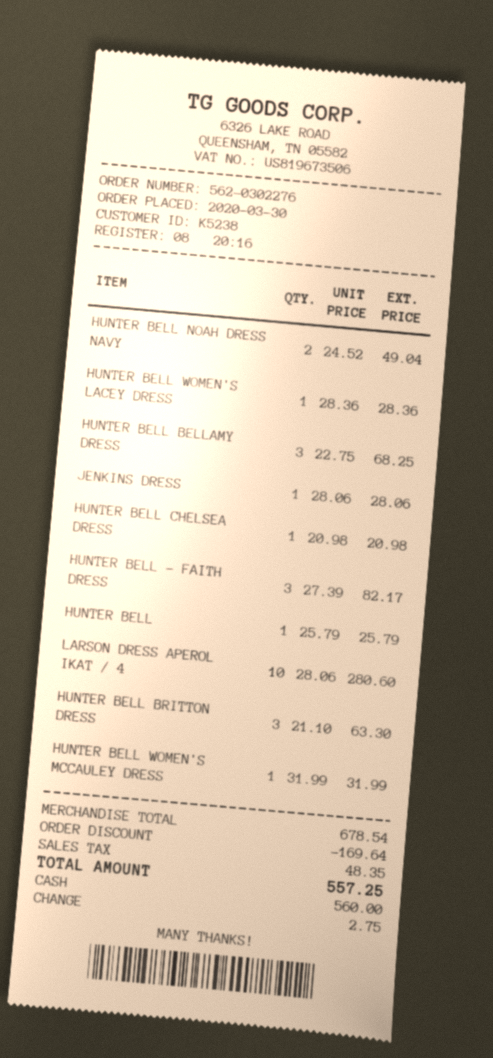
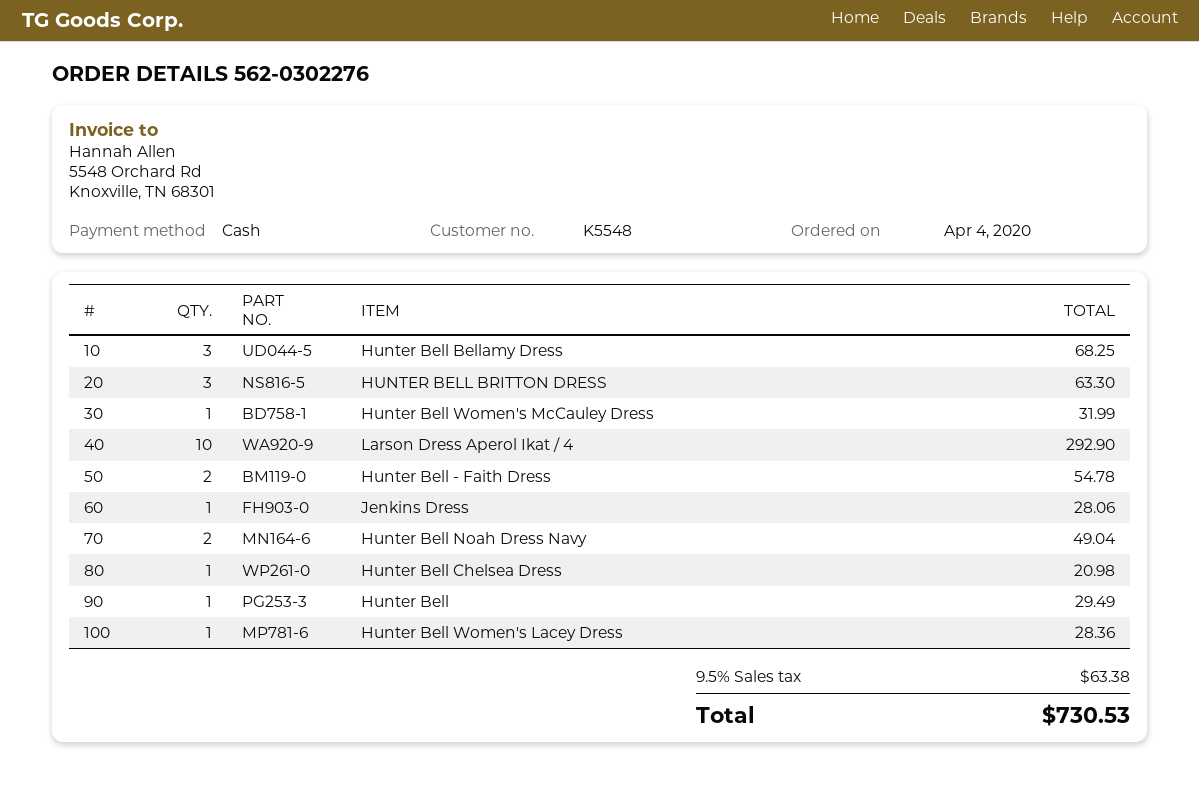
order date: 2020-03-30 -> 2020-04-04
customer number: K5238 -> K5548
HUNTER BELL - FAITH DRESS: 3 for 82.17 -> 2 for 54.78
HUNTER BELL: 1 for 25.79 -> 1 for 29.49
LARSON DRESS APEROL IKAT / 4: 10 for 280.60 -> 10 for 292.90
discount: 169.64 -> none
tax: 48.35 -> 63.38
total: 557.25 -> 730.53

